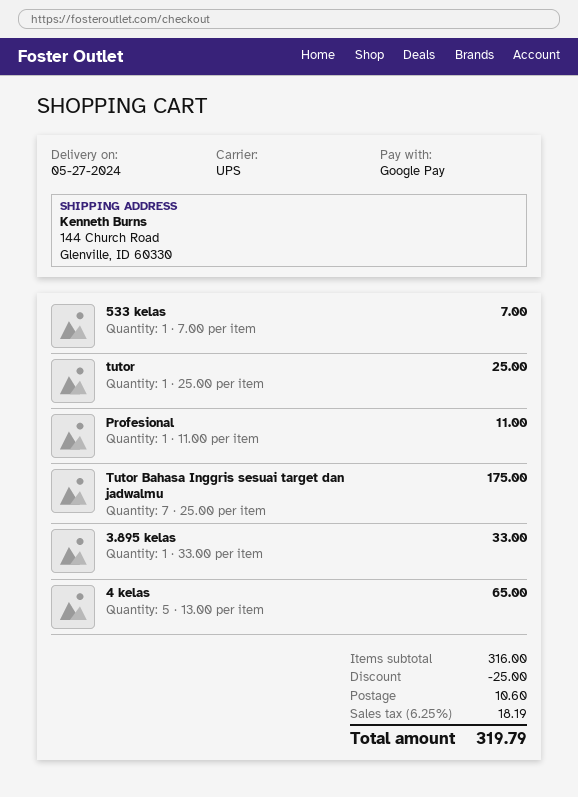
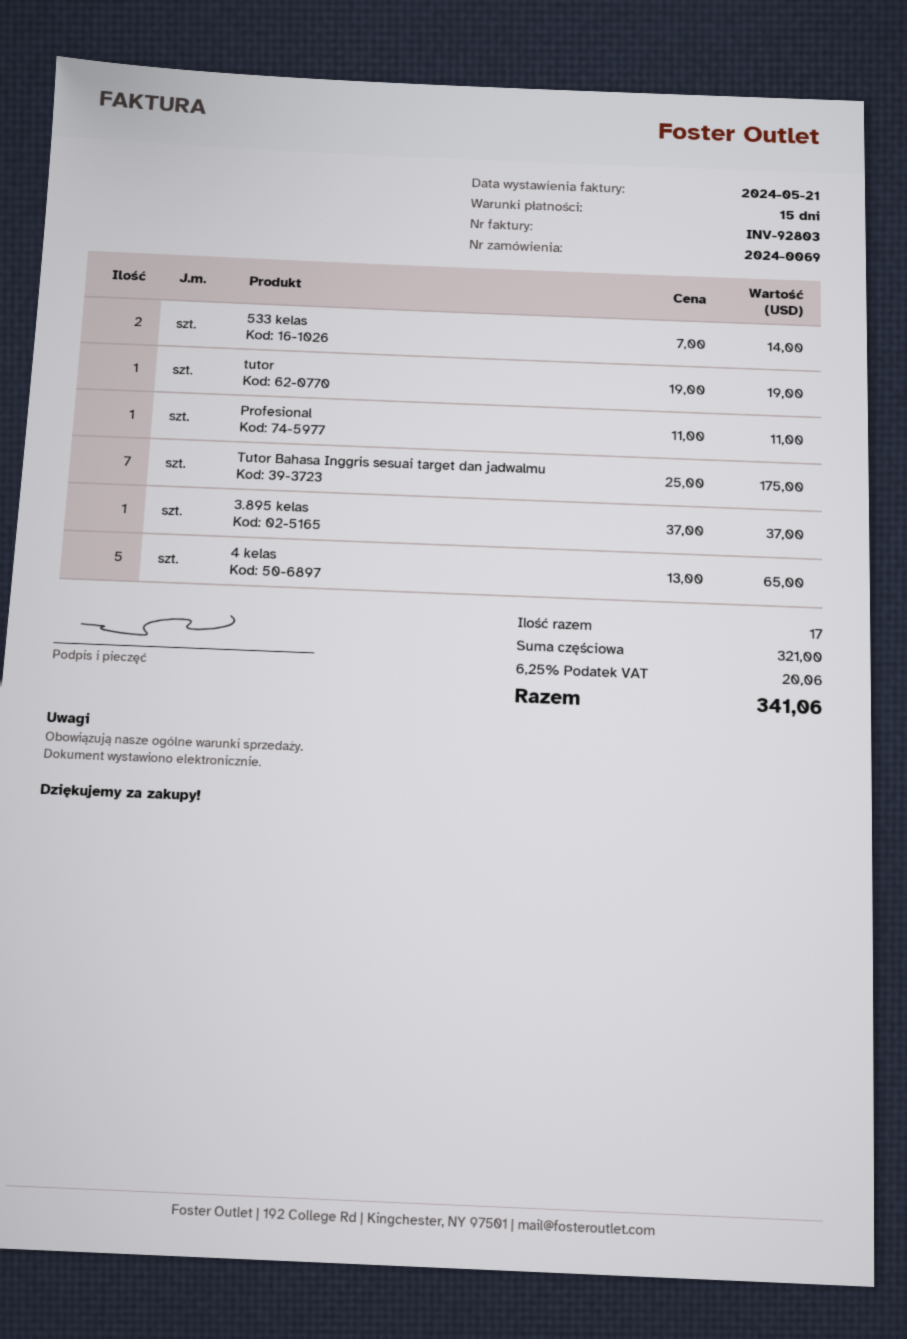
533 kelas: 1 x 7.00 = 7.00 -> 2 x 7.00 = 14.00
tutor: 1 x 25.00 = 25.00 -> 1 x 19.00 = 19.00
3.895 kelas: 1 x 33.00 = 33.00 -> 1 x 37.00 = 37.00
subtotal: 316.00 -> 321.00
discount: 25.00 -> none
shipping: 10.60 -> none
tax: 6.25% = 18.19 -> 6.25% = 20.06
total: 319.79 -> 341.06

